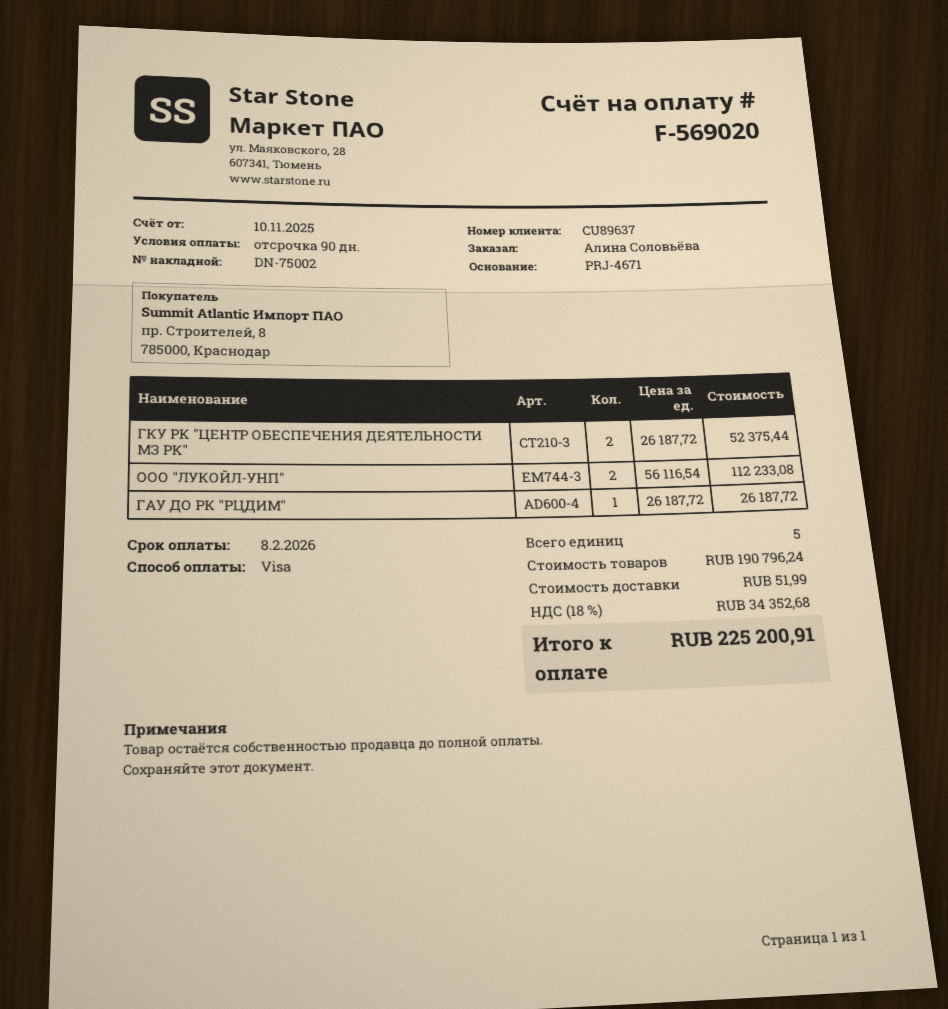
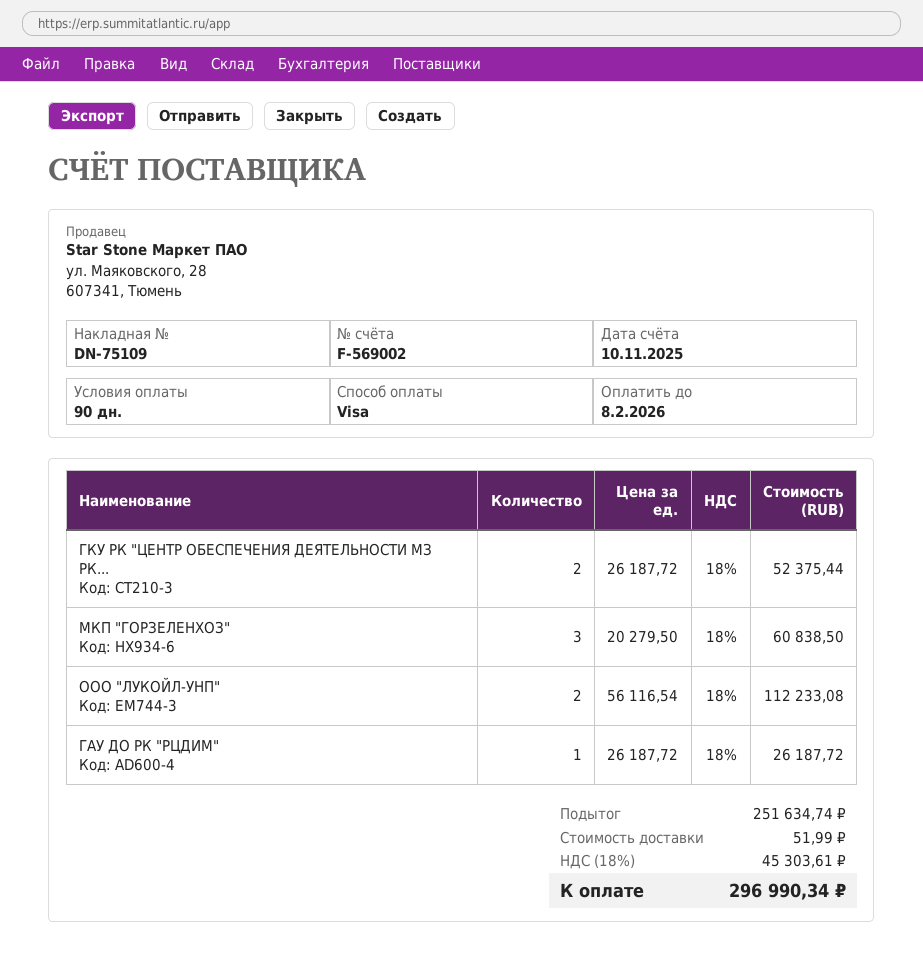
delivery note number: DN-75002 -> DN-75109
invoice number: F-569020 -> F-569002
МКП "ГОРЗЕЛЕНХОЗ": none -> 3 x 20279.50 = 60838.50
subtotal: 190796.24 -> 251634.74
tax: 18% = 34352.68 -> 18% = 45303.61
total: 225200.91 -> 296990.34

